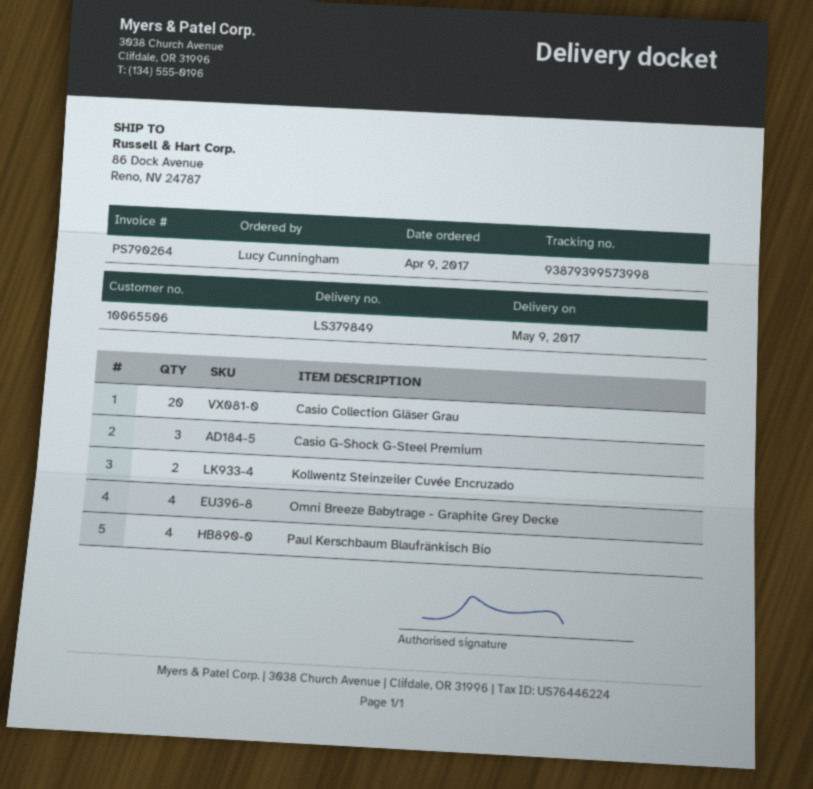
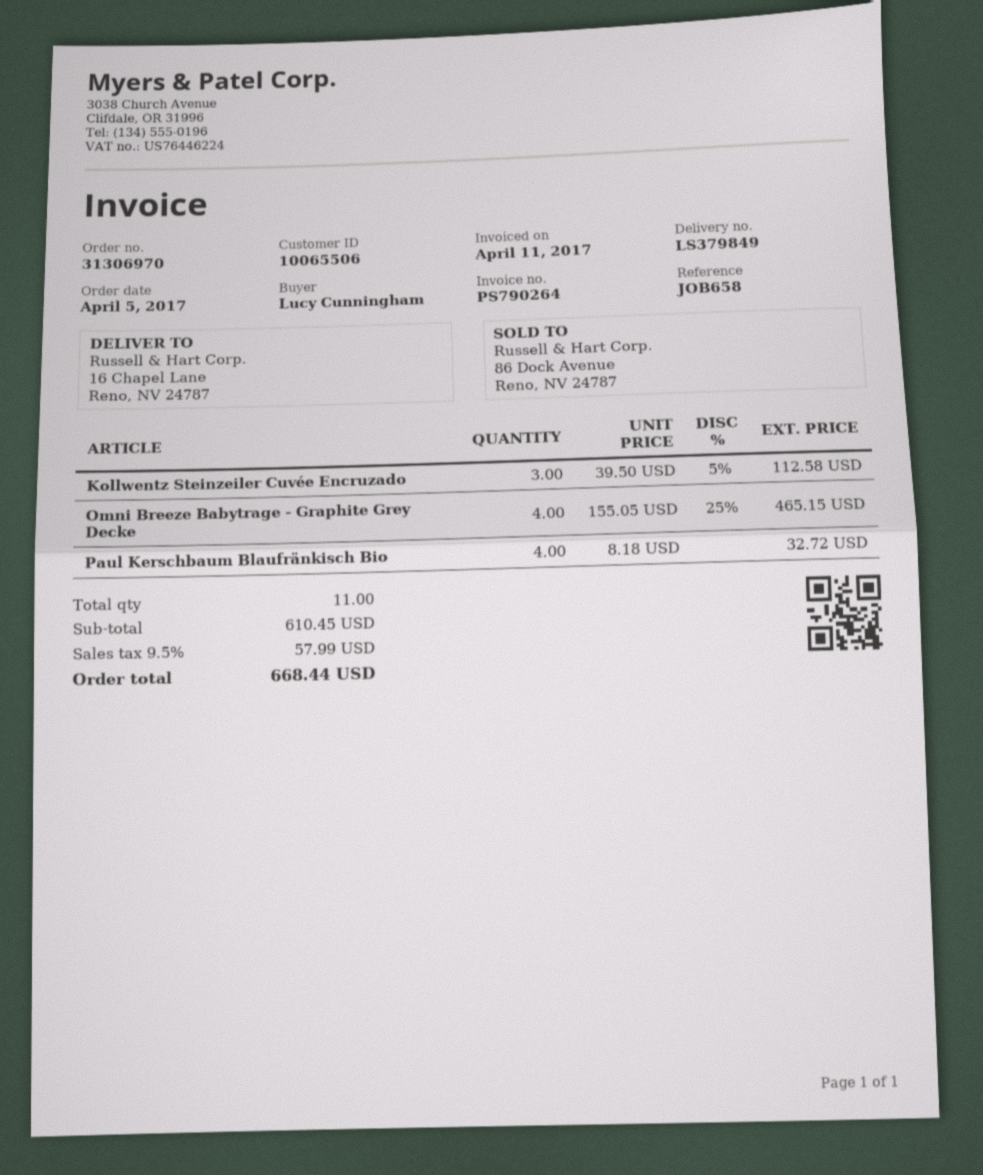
order date: 2017-04-09 -> 2017-04-05
ship to: 86 Dock Avenue, Reno, NV 24787 -> 16 Chapel Lane, Reno, NV 24787
Casio Collection Gläser Grau: 20 -> none
Casio G-Shock G-Steel Premium: 3 -> none
Kollwentz Steinzeiler Cuvée Encruzado: 2 -> 3

